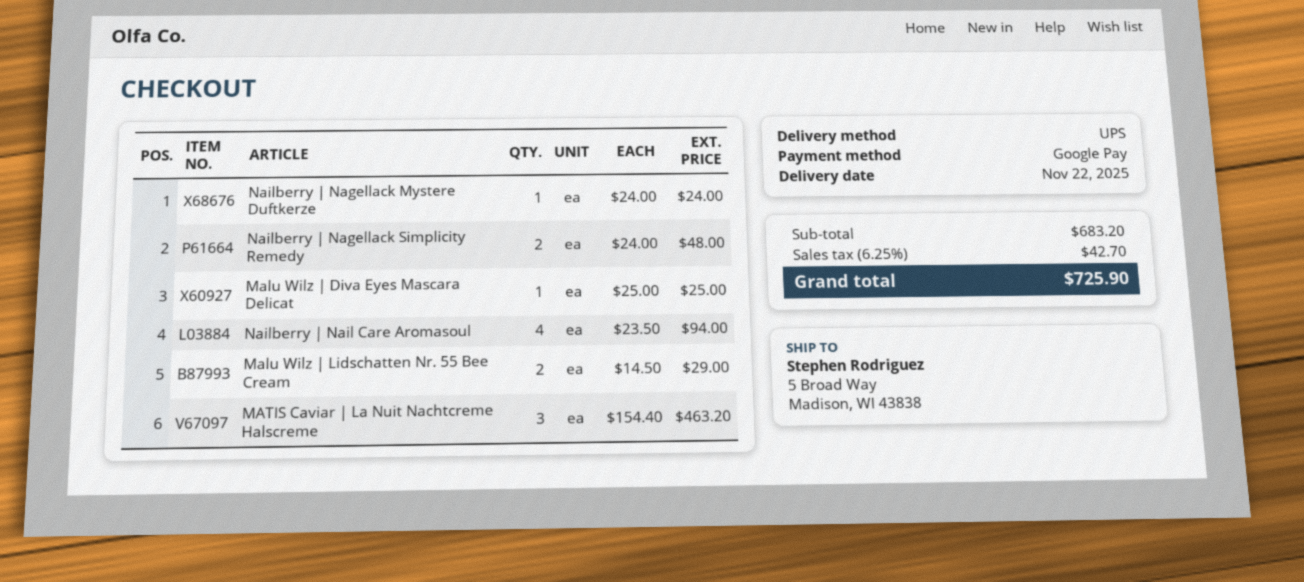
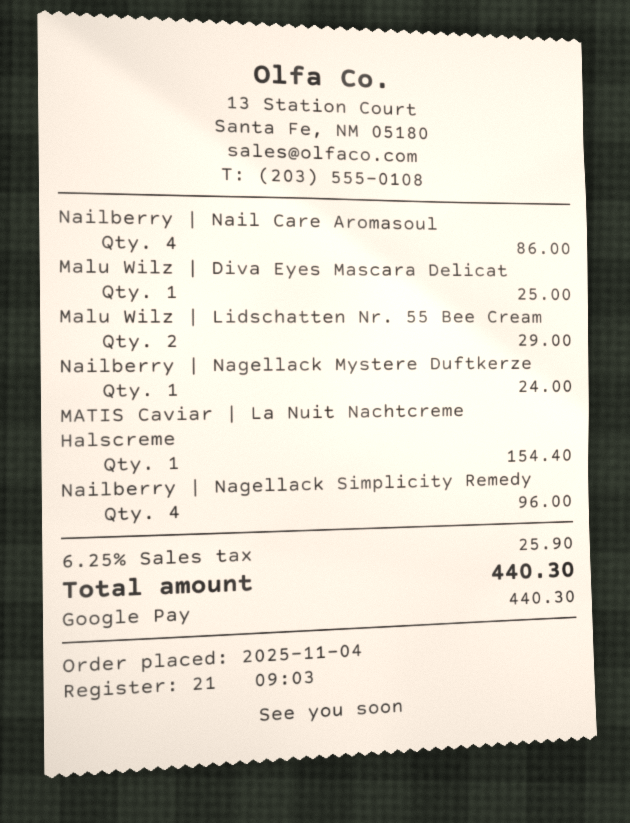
Nailberry | Nagellack Simplicity Remedy: 2 for 48.00 -> 4 for 96.00
Nailberry | Nail Care Aromasoul: 4 for 94.00 -> 4 for 86.00
MATIS Caviar | La Nuit Nachtcreme Halscreme: 3 for 463.20 -> 1 for 154.40
tax: 6.25% = 42.70 -> 6.25% = 25.90
total: 725.90 -> 440.30

